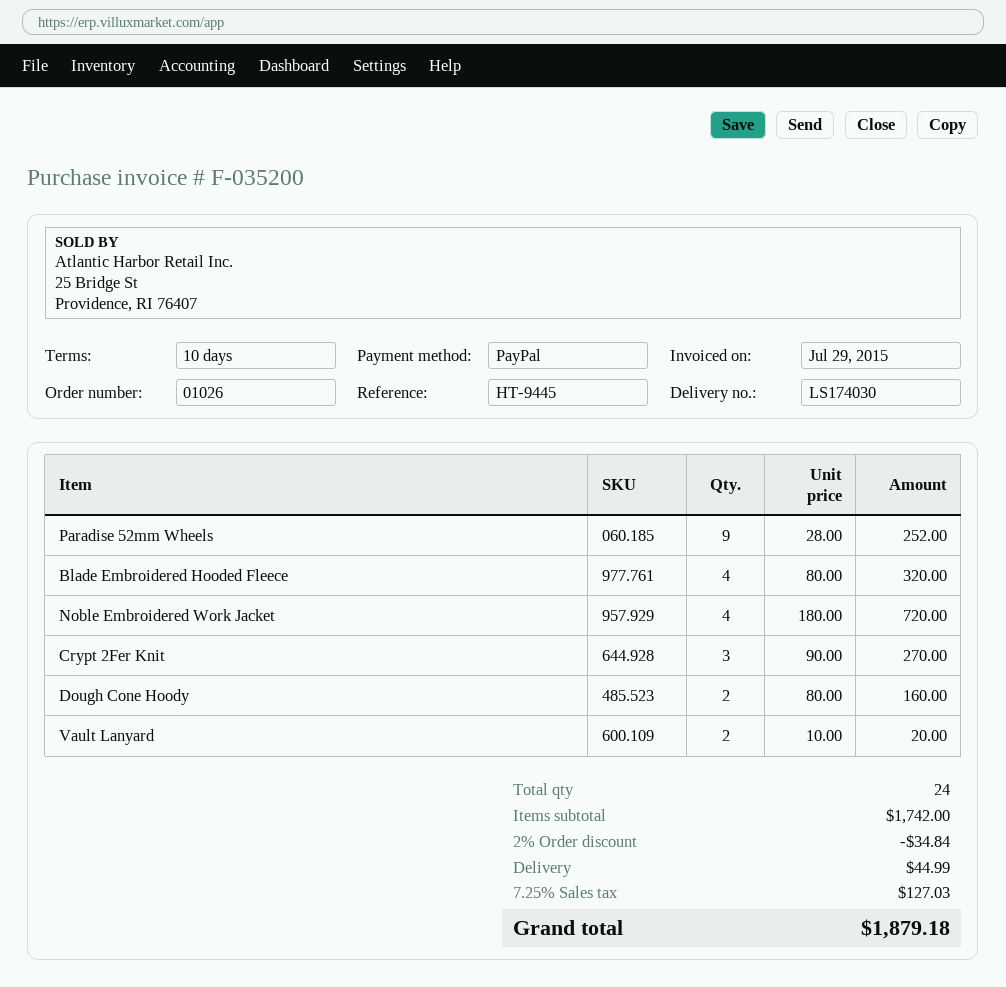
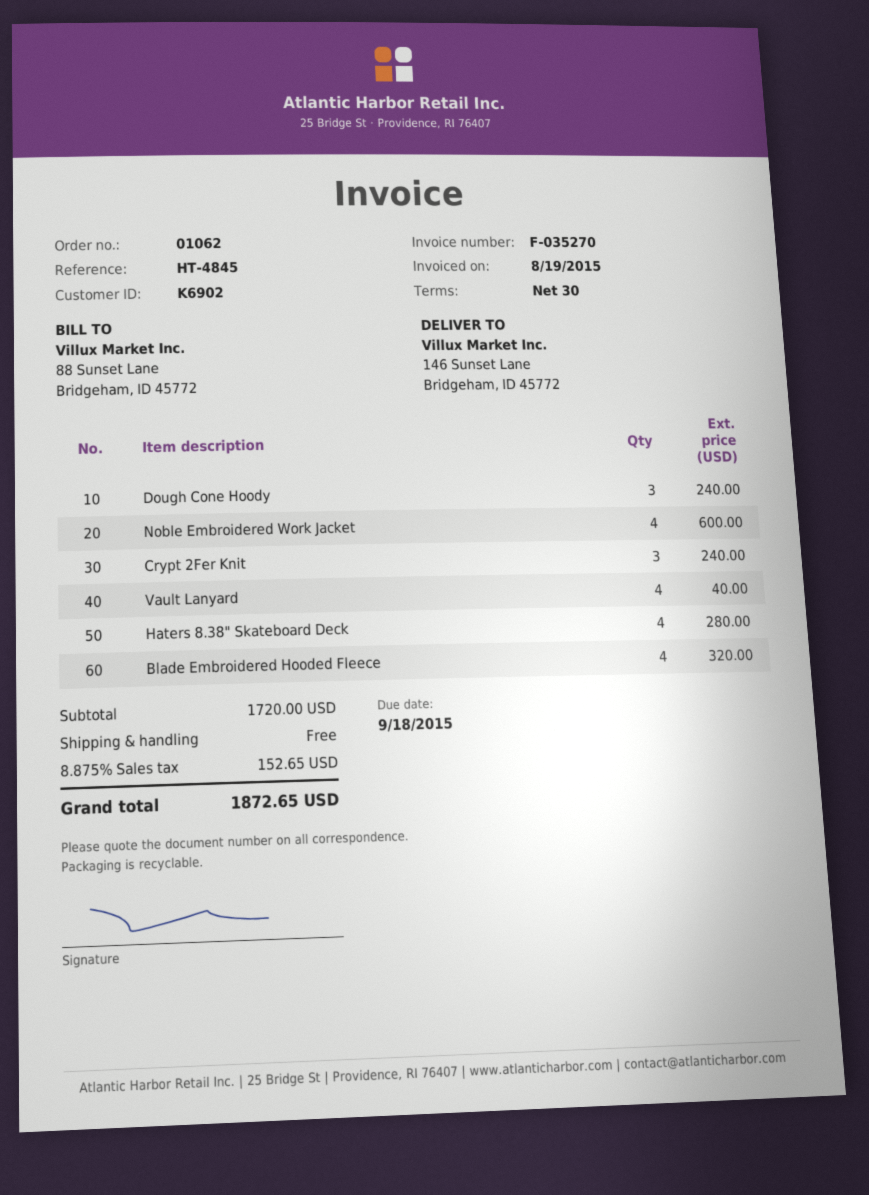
order number: 01026 -> 01062
invoice number: F-035200 -> F-035270
invoice date: 2015-07-29 -> 2015-08-19
payment terms: 10 days -> 30 days
reference: HT-9445 -> HT-4845
Paradise 52mm Wheels: 9 for 252.00 -> none
Noble Embroidered Work Jacket: 4 for 720.00 -> 4 for 600.00
Crypt 2Fer Knit: 3 for 270.00 -> 3 for 240.00
Dough Cone Hoody: 2 for 160.00 -> 3 for 240.00
Vault Lanyard: 2 for 20.00 -> 4 for 40.00
Haters 8.38" Skateboard Deck: none -> 4 for 280.00
subtotal: 1742.00 -> 1720.00
discount: 2% = 34.84 -> none
shipping: 44.99 -> 0.00
tax: 7.25% = 127.03 -> 8.875% = 152.65
total: 1879.18 -> 1872.65

